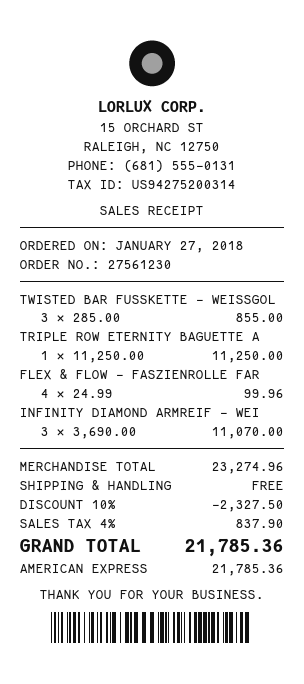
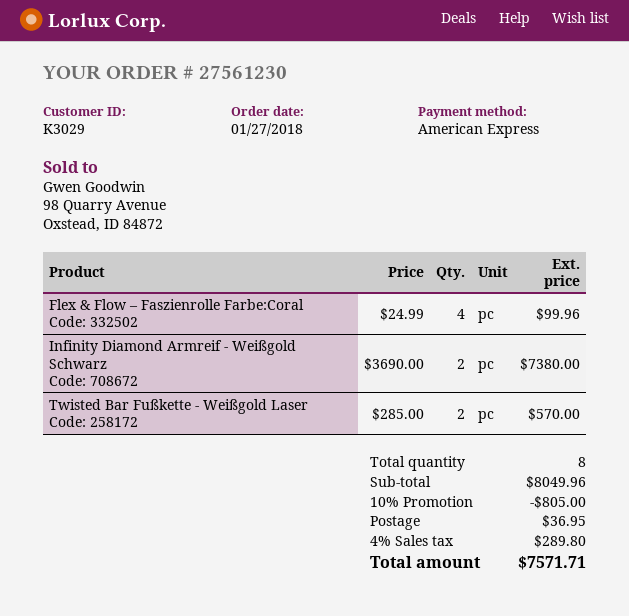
TWISTED BAR FUSSKETTE - WEISSGOL: 3 x 285.00 = 855.00 -> 2 x 285.00 = 570.00
TRIPLE ROW ETERNITY BAGUETTE A: 1 x 11250.00 = 11250.00 -> none
INFINITY DIAMOND ARMREIF - WEI: 3 x 3690.00 = 11070.00 -> 2 x 3690.00 = 7380.00
subtotal: 23274.96 -> 8049.96
discount: 10% = 2327.50 -> 10% = 805.00
shipping: 0.00 -> 36.95
tax: 4% = 837.90 -> 4% = 289.80
total: 21785.36 -> 7571.71

